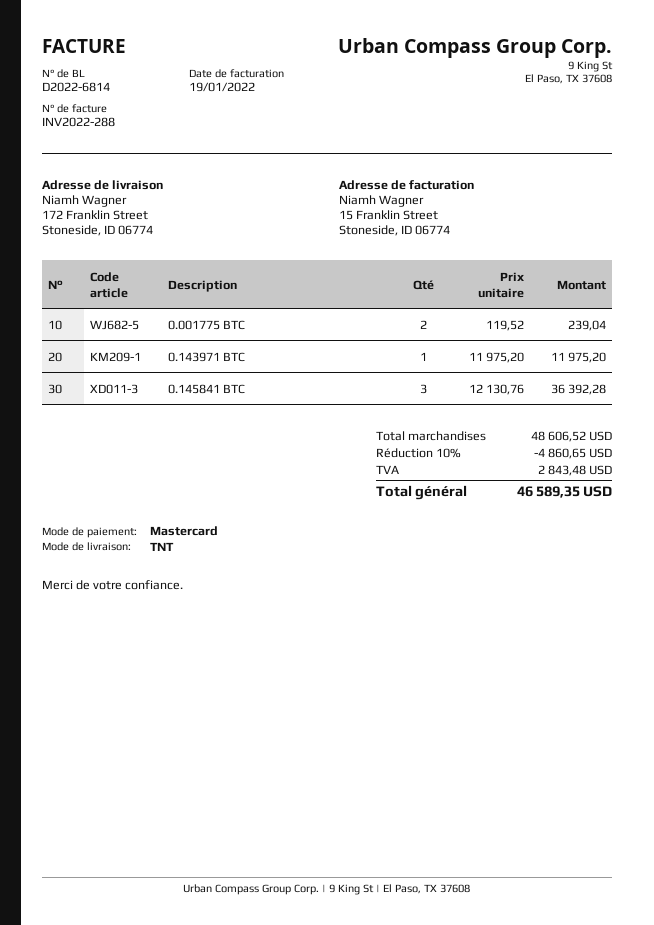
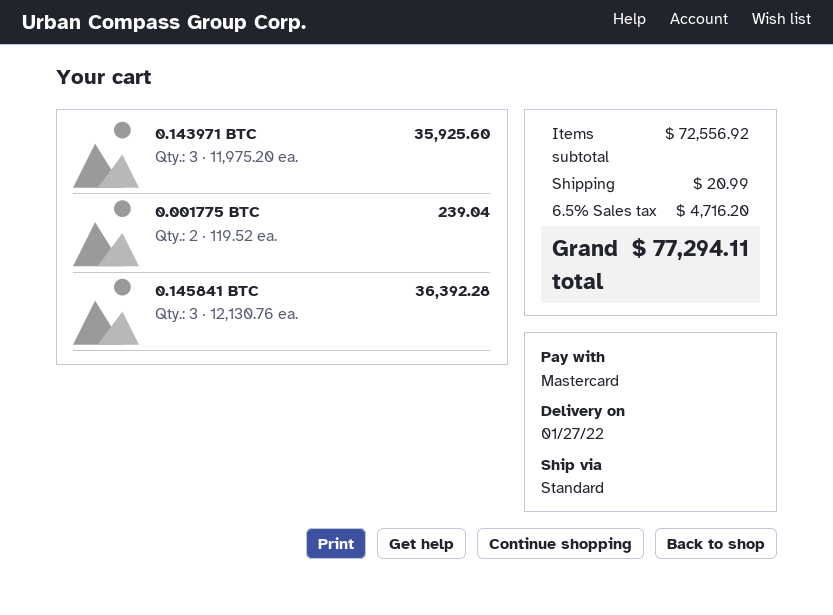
shipping method: TNT -> standard
0.143971 BTC: 1 x 11975.20 = 11975.20 -> 3 x 11975.20 = 35925.60
subtotal: 48606.52 -> 72556.92
discount: 10% = 4860.65 -> none
shipping: none -> 20.99
tax: 2843.48 -> 4716.20
total: 46589.35 -> 77294.11

